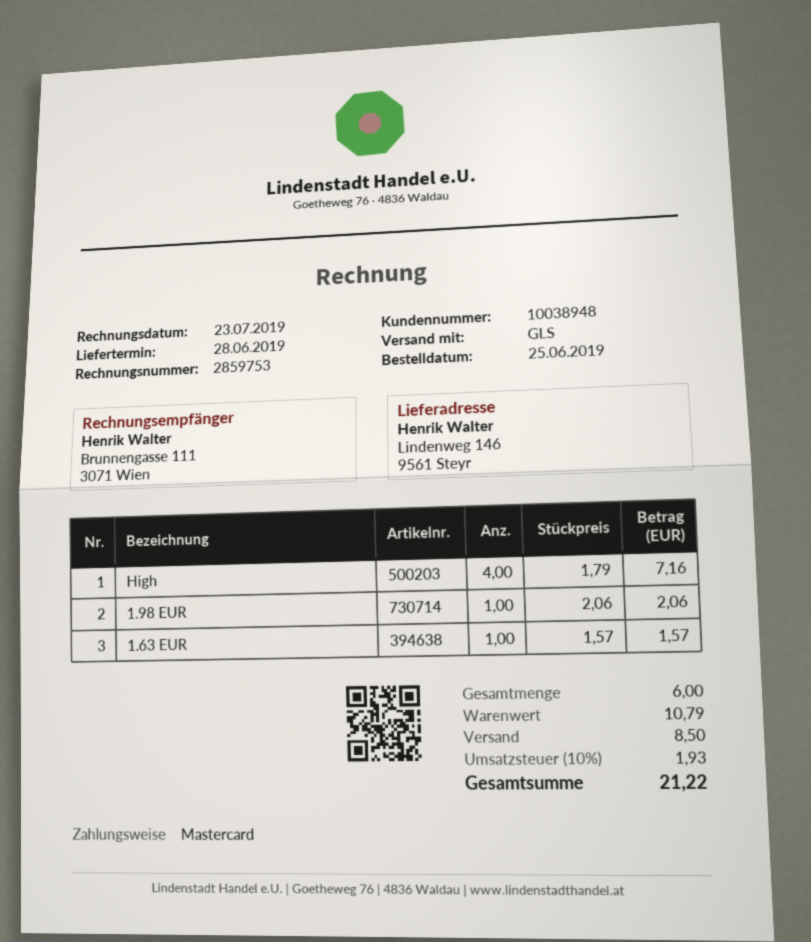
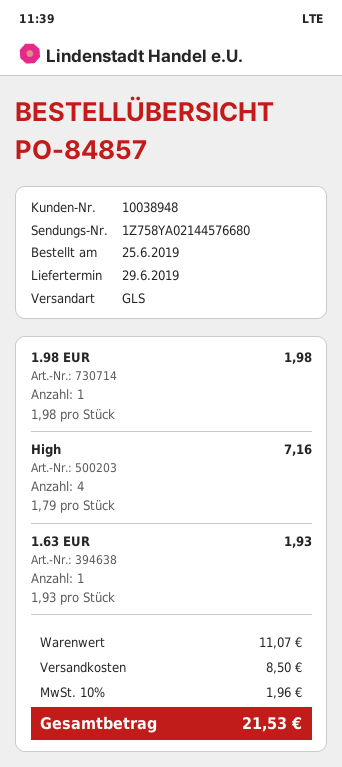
delivery date: 2019-06-28 -> 2019-06-29
1.98 EUR: 1 x 2.06 = 2.06 -> 1 x 1.98 = 1.98
1.63 EUR: 1 x 1.57 = 1.57 -> 1 x 1.93 = 1.93
subtotal: 10.79 -> 11.07
tax: 10% = 1.93 -> 10% = 1.96
total: 21.22 -> 21.53

